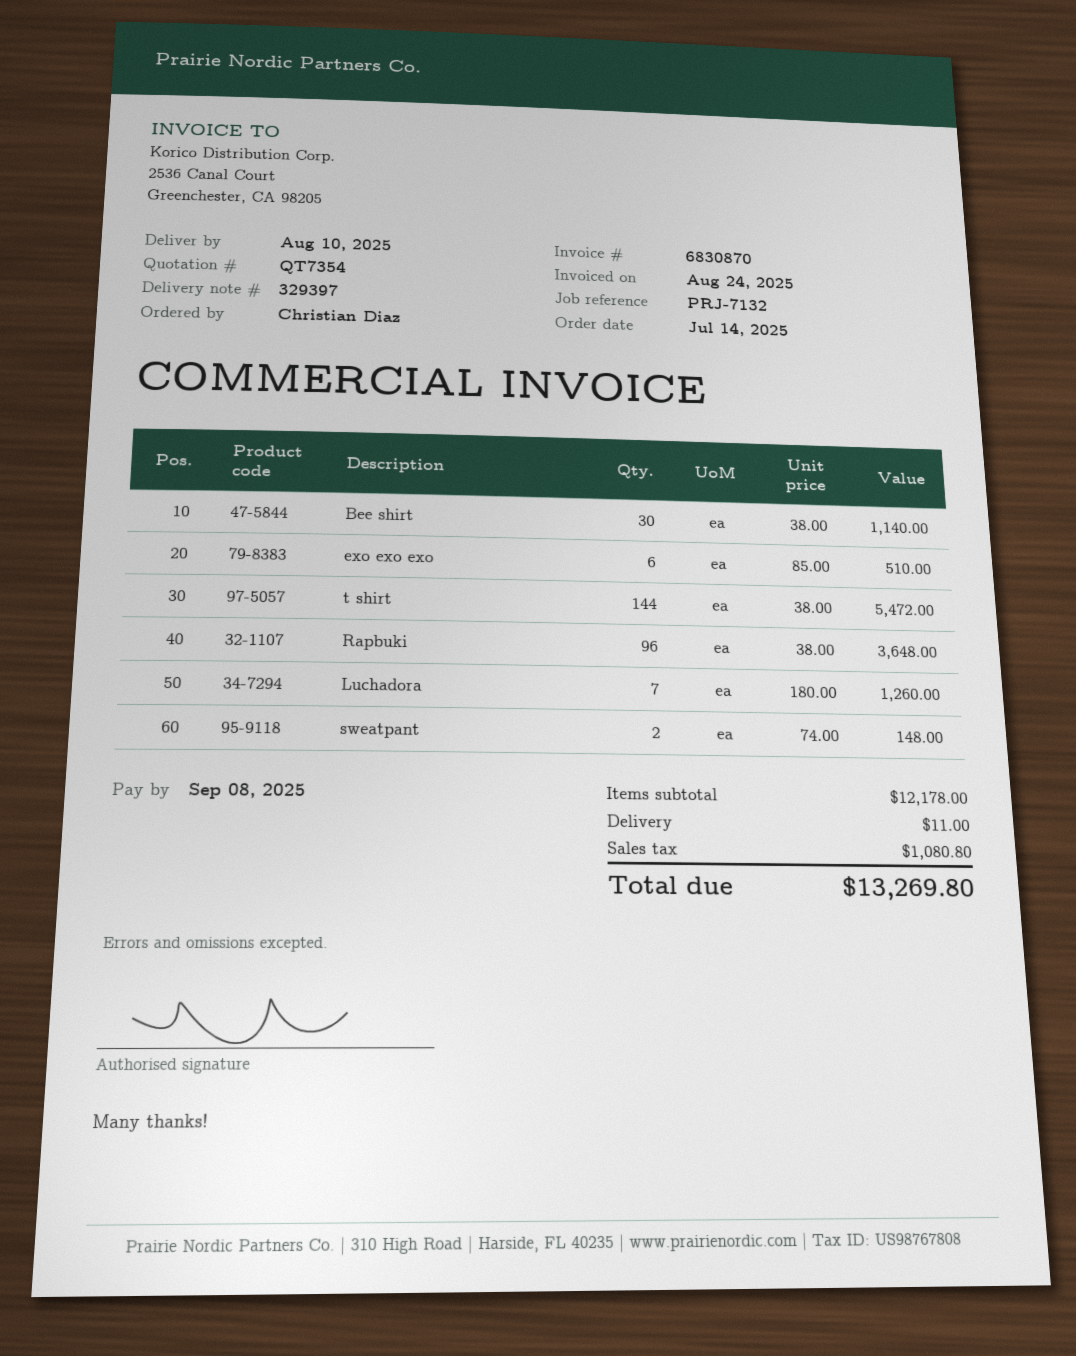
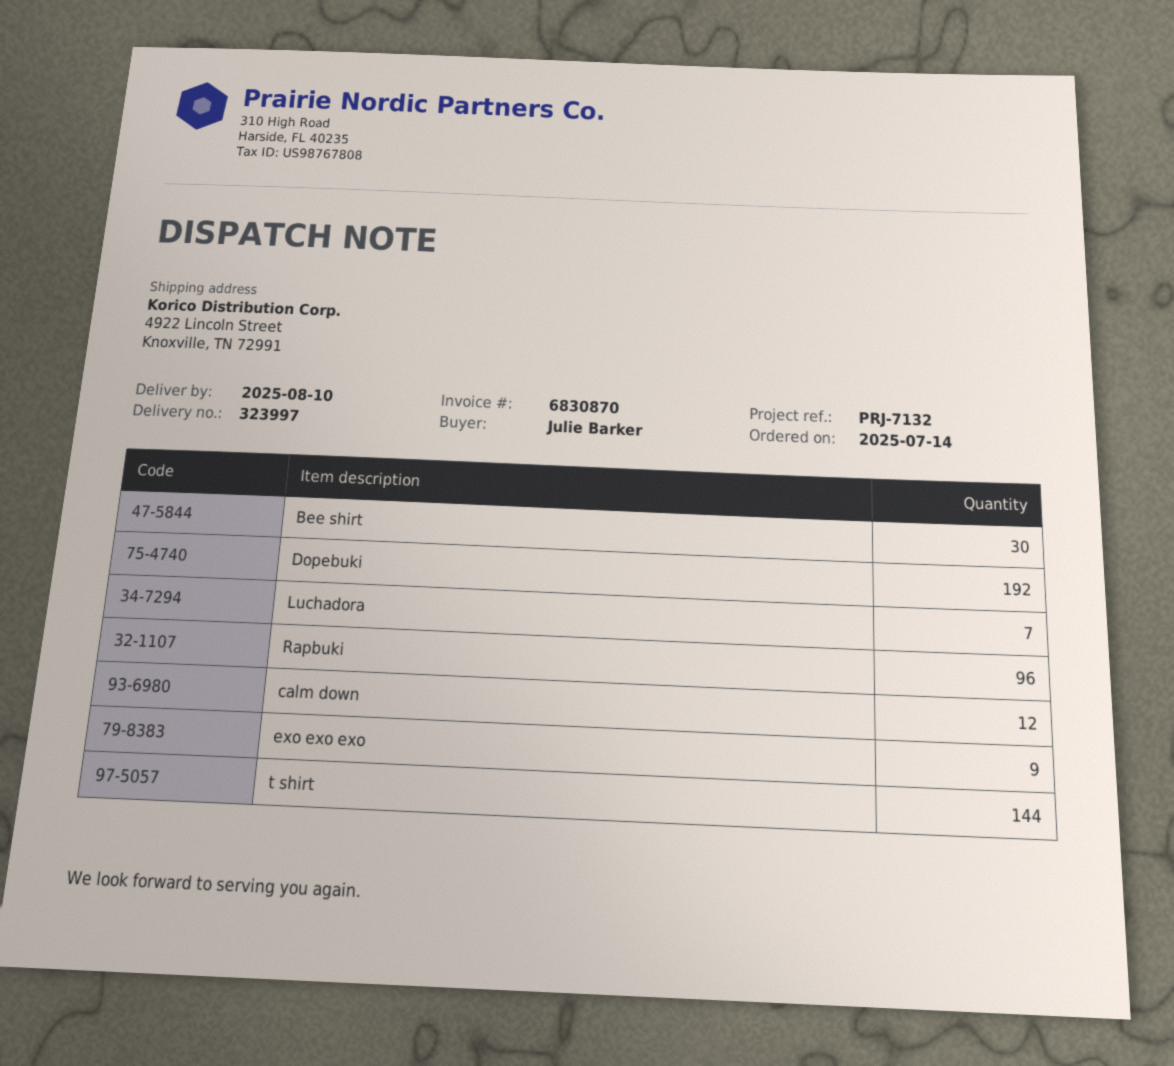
delivery note number: 329397 -> 323997
ordered by: Christian Diaz -> Julie Barker
exo exo exo: 6 -> 9
sweatpant: 2 -> none
Dopebuki: none -> 192
calm down: none -> 12

